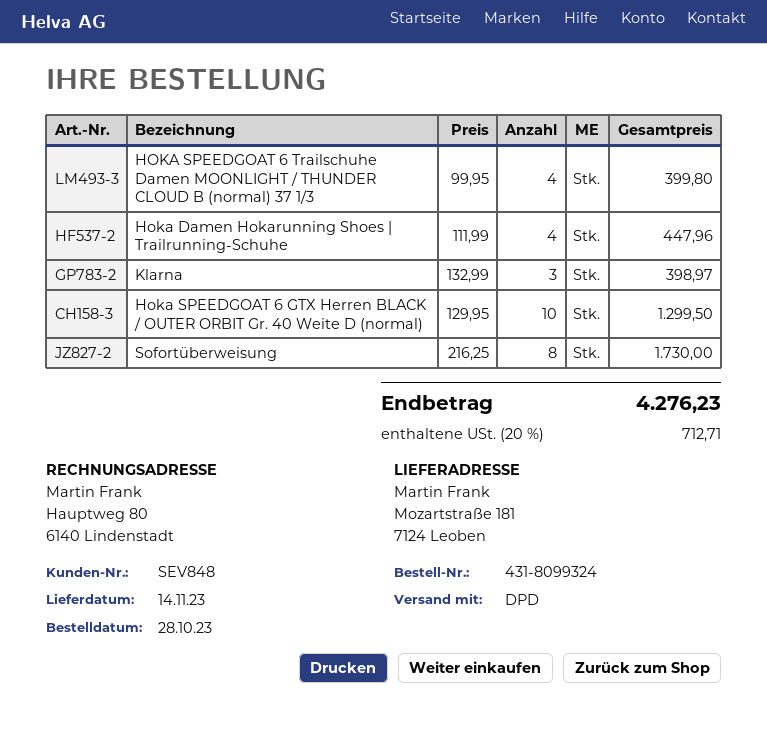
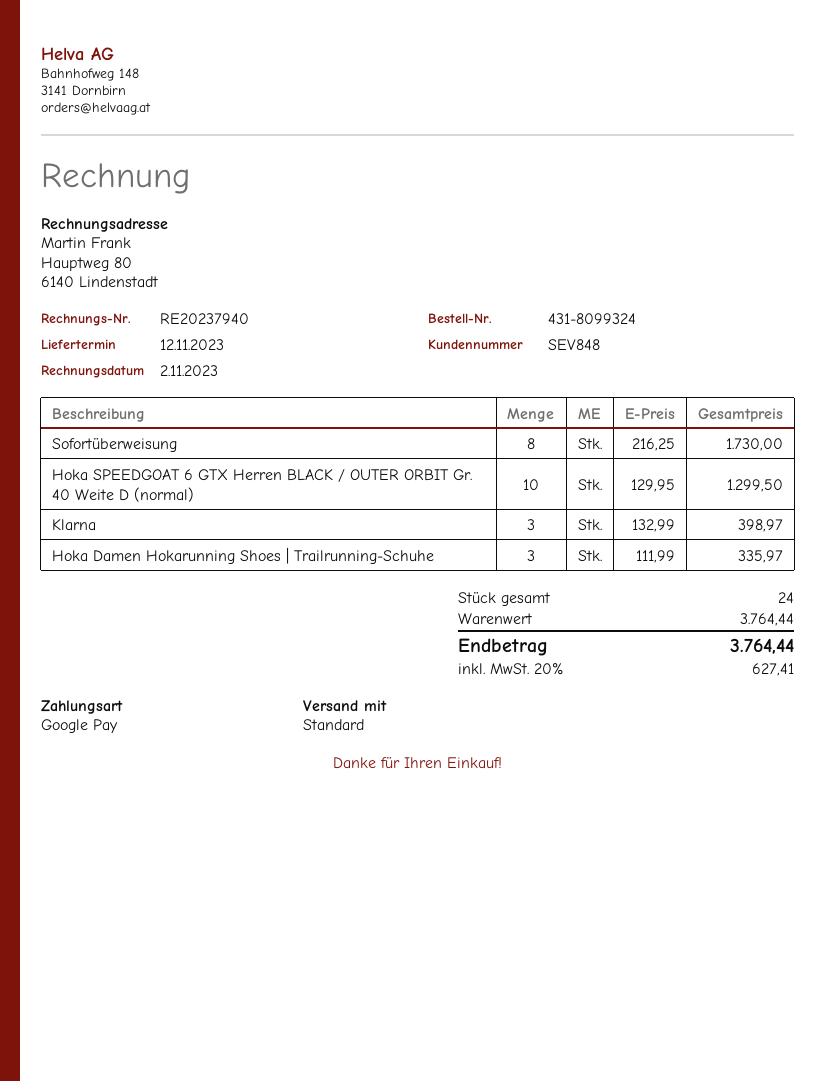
delivery date: 2023-11-14 -> 2023-11-12
shipping method: DPD -> standard
HOKA SPEEDGOAT 6 Trailschuhe Damen MOONLIGHT / THUNDER CLOUD B (normal) 37 1/3: 4 x 99.95 = 399.80 -> none
Hoka Damen Hokarunning Shoes | Trailrunning-Schuhe: 4 x 111.99 = 447.96 -> 3 x 111.99 = 335.97
tax: 20% = 712.71 -> 20% = 627.41
total: 4276.23 -> 3764.44

